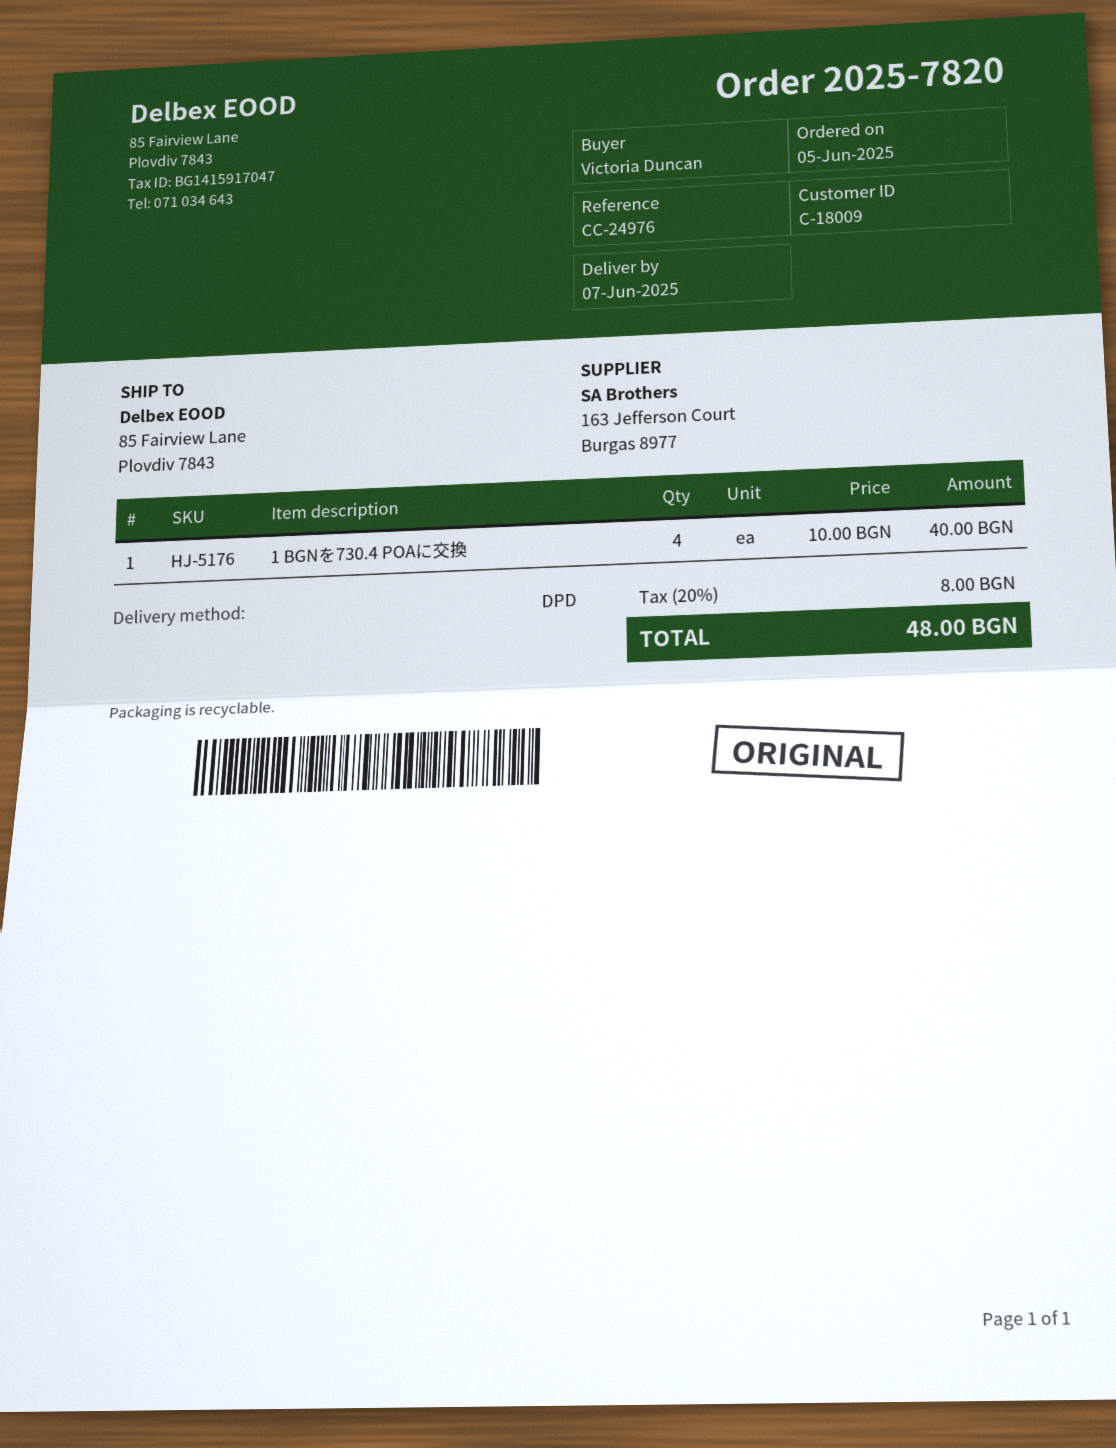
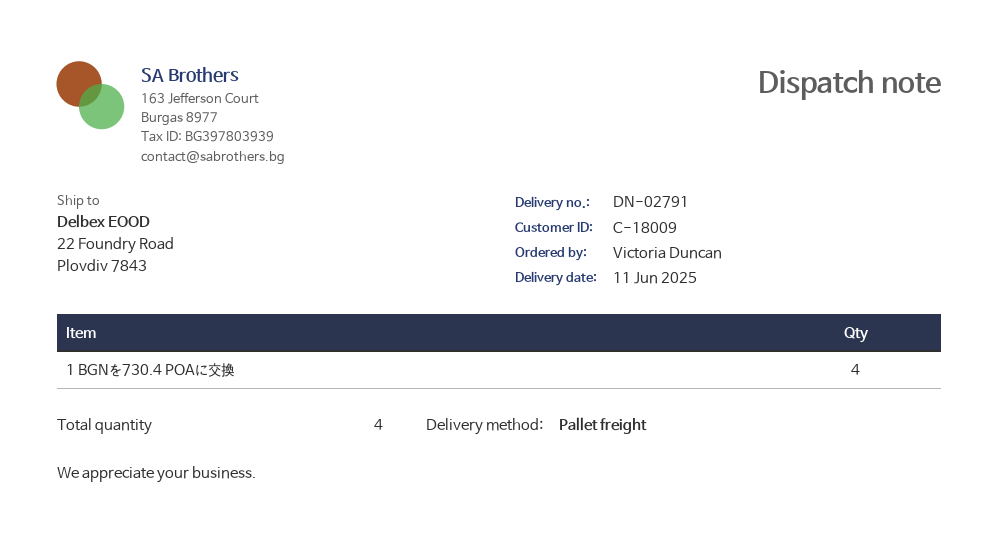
delivery date: 2025-06-07 -> 2025-06-11
shipping method: DPD -> pallet freight
ship to: 85 Fairview Lane, Plovdiv 7843 -> 22 Foundry Road, Plovdiv 7843

